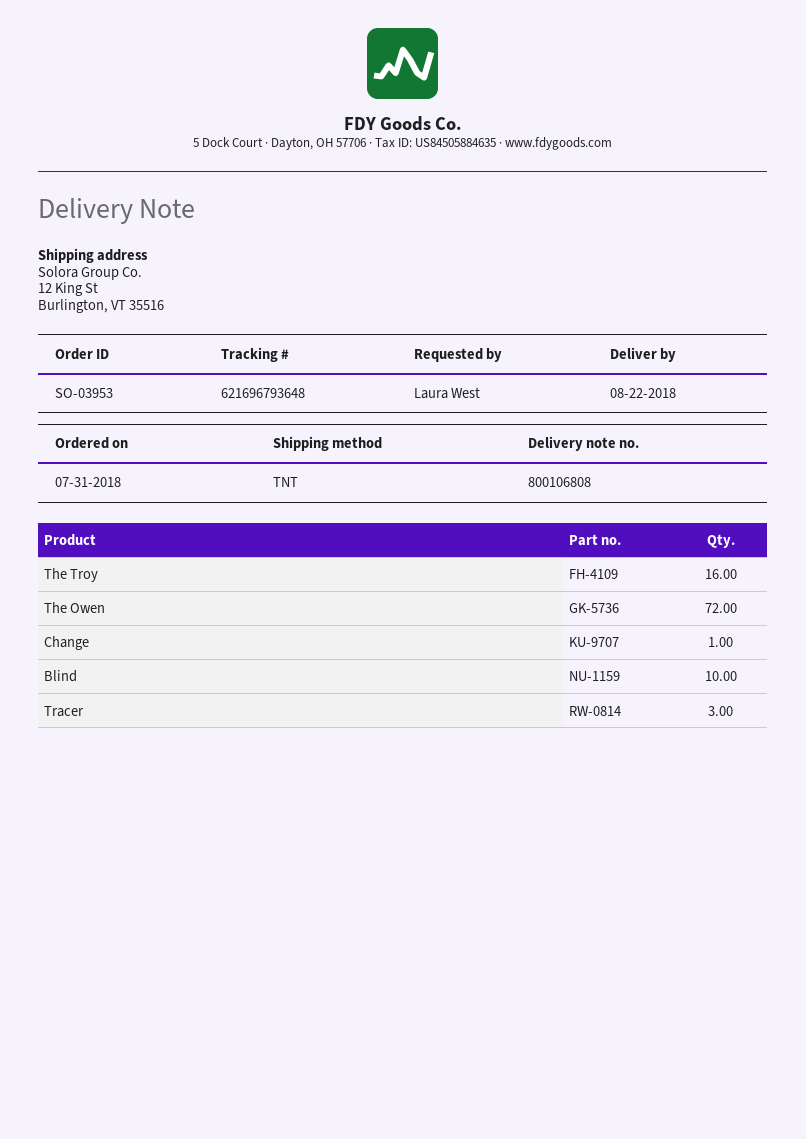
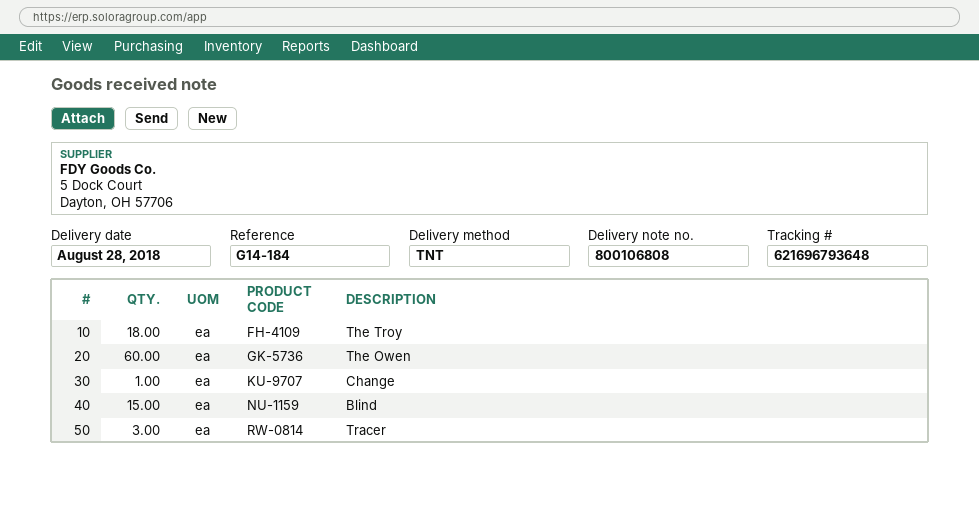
delivery date: 2018-08-22 -> 2018-08-28
The Troy: 16 -> 18
The Owen: 72 -> 60
Blind: 10 -> 15

